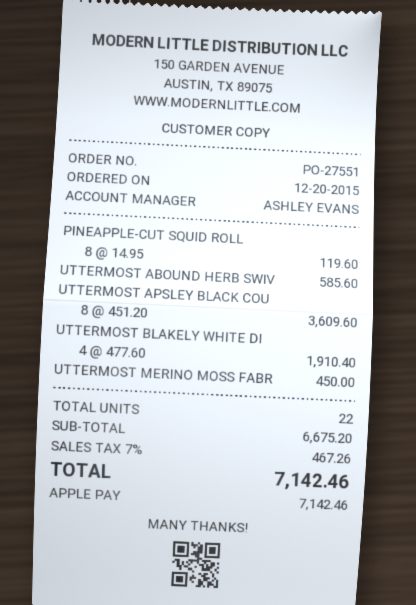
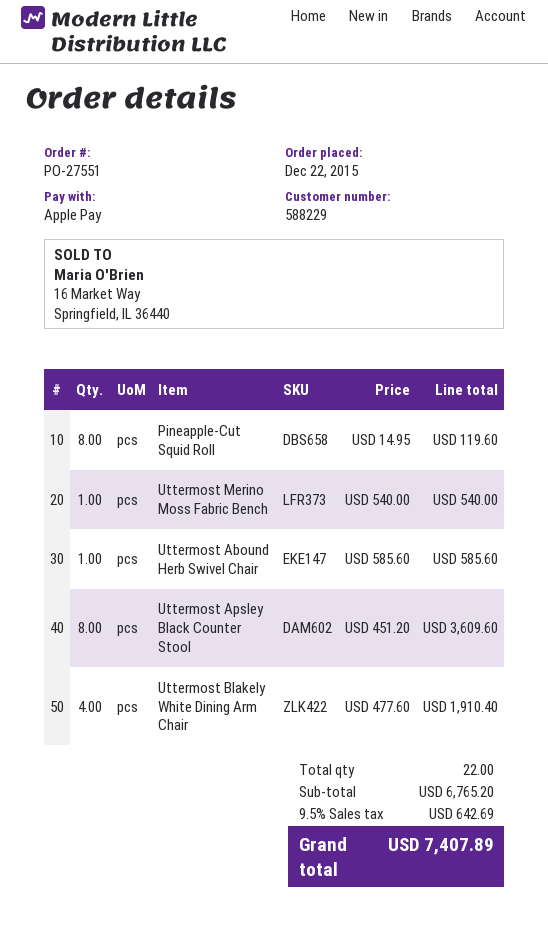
order date: 2015-12-20 -> 2015-12-22
UTTERMOST MERINO MOSS FABR: 1 x 450.00 = 450.00 -> 1 x 540.00 = 540.00
subtotal: 6675.20 -> 6765.20
tax: 7% = 467.26 -> 9.5% = 642.69
total: 7142.46 -> 7407.89

